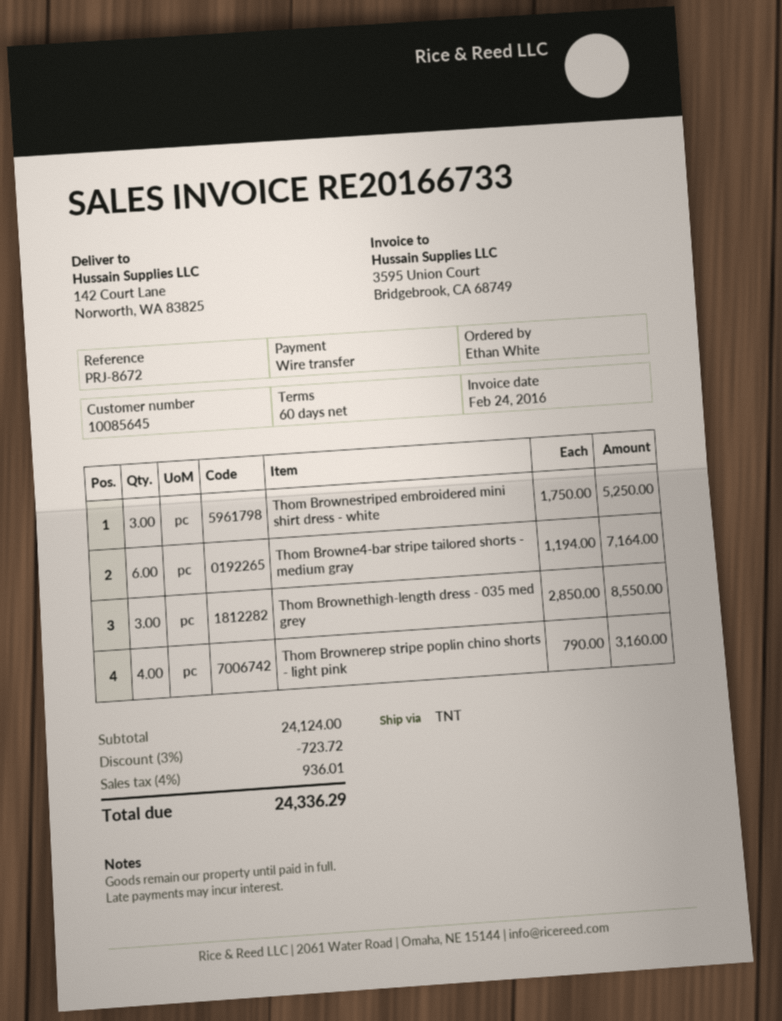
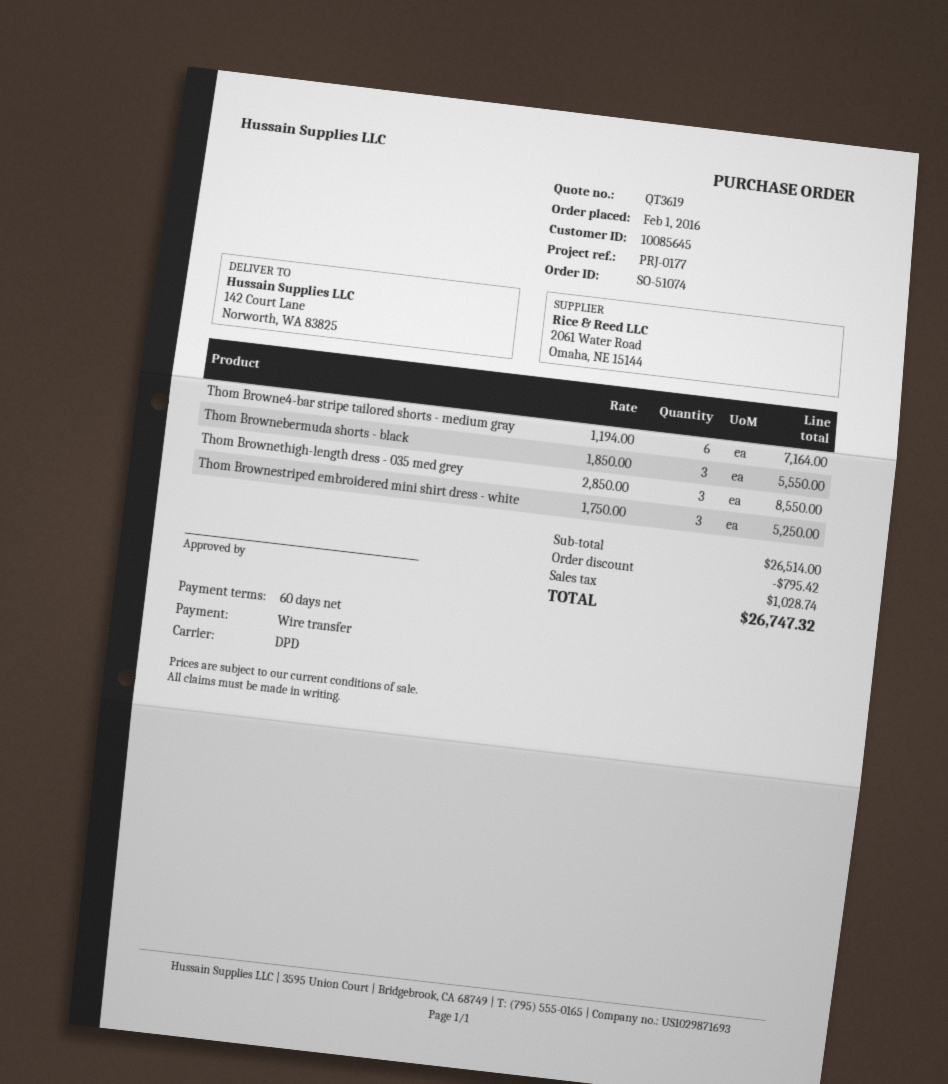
reference: PRJ-8672 -> PRJ-0177
shipping method: TNT -> DPD
Thom Brownerep stripe poplin chino shorts - light pink: 4 x 790.00 = 3160.00 -> none
Thom Brownebermuda shorts - black: none -> 3 x 1850.00 = 5550.00
subtotal: 24124.00 -> 26514.00
discount: 723.72 -> 795.42
tax: 936.01 -> 1028.74
total: 24336.29 -> 26747.32

